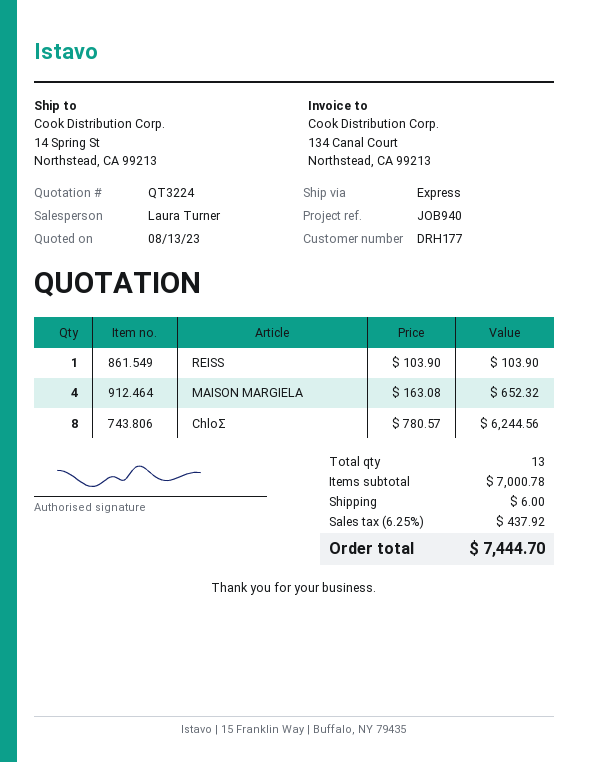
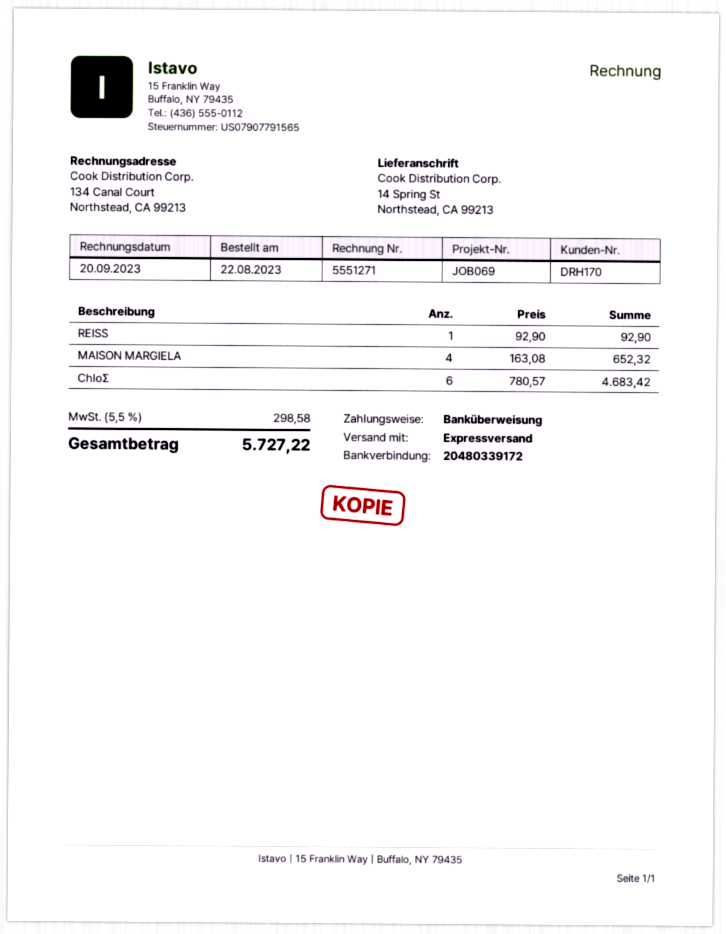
customer number: DRH177 -> DRH170
reference: JOB940 -> JOB069
REISS: 1 x 103.90 = 103.90 -> 1 x 92.90 = 92.90
ChloƩ: 8 x 780.57 = 6244.56 -> 6 x 780.57 = 4683.42
shipping: 6.00 -> none
tax: 6.25% = 437.92 -> 5.5% = 298.58
total: 7444.70 -> 5727.22

